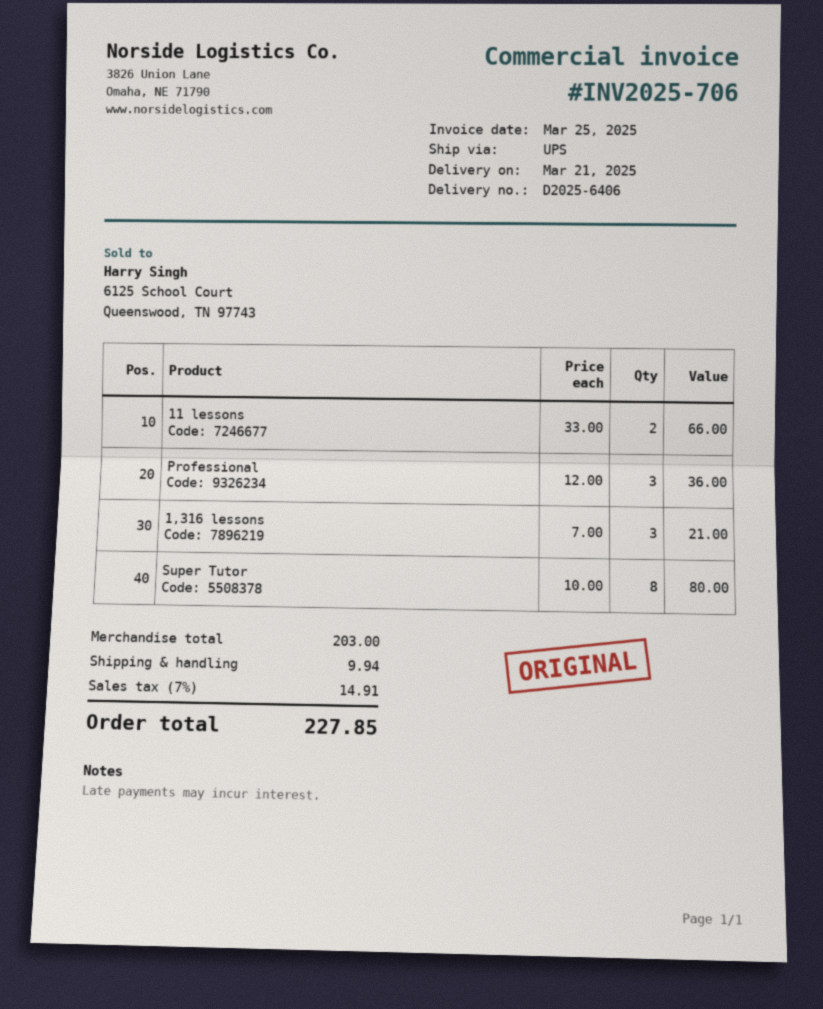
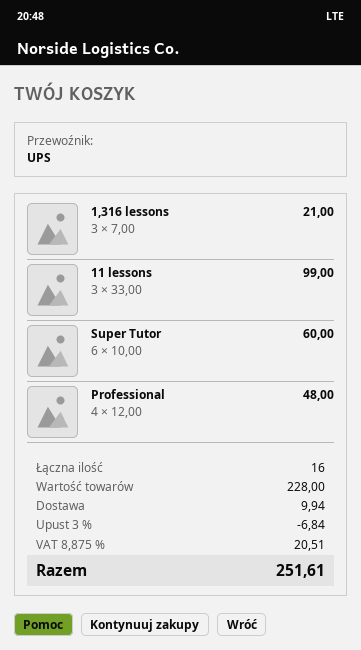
11 lessons: 2 x 33.00 = 66.00 -> 3 x 33.00 = 99.00
Professional: 3 x 12.00 = 36.00 -> 4 x 12.00 = 48.00
Super Tutor: 8 x 10.00 = 80.00 -> 6 x 10.00 = 60.00
subtotal: 203.00 -> 228.00
discount: none -> 3% = 6.84
tax: 7% = 14.91 -> 8.875% = 20.51
total: 227.85 -> 251.61

